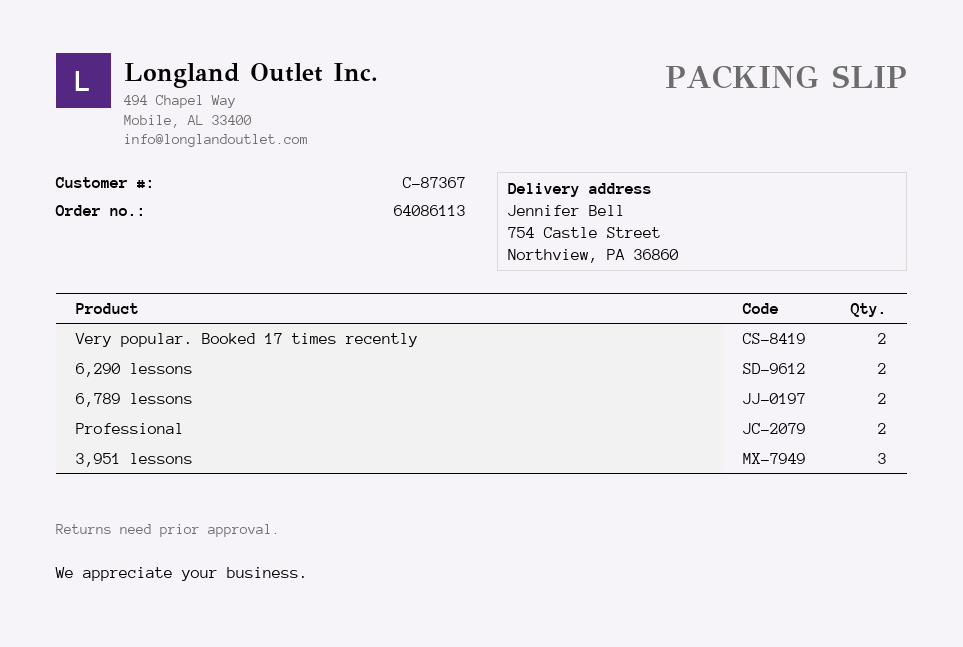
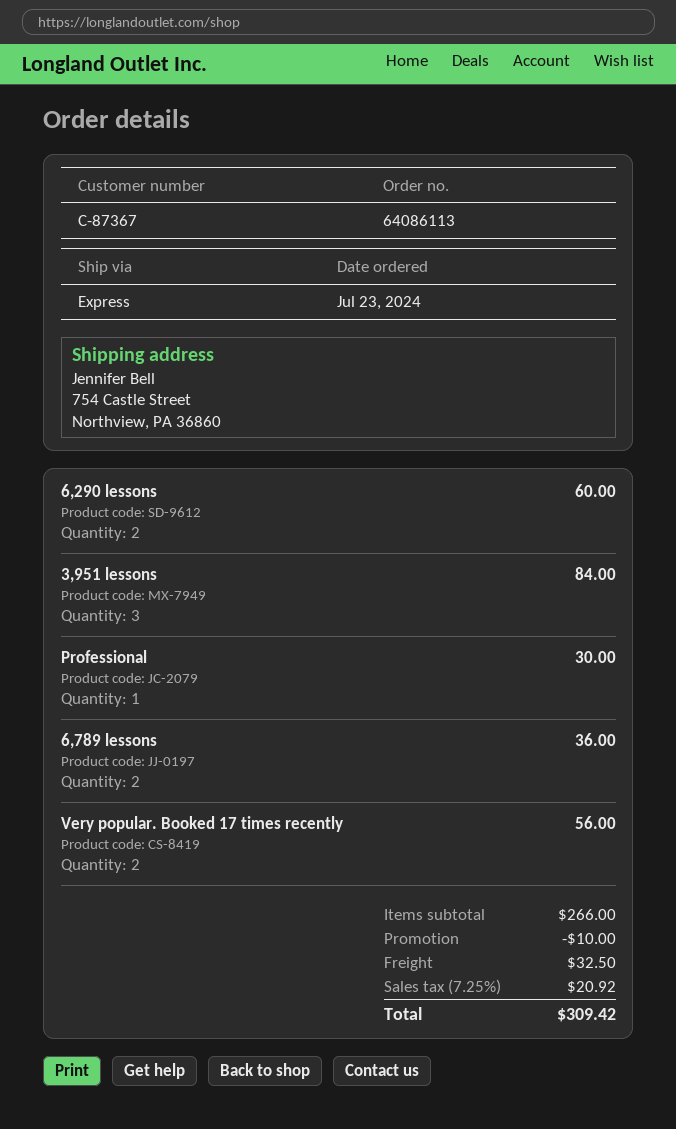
Professional: 2 -> 1

